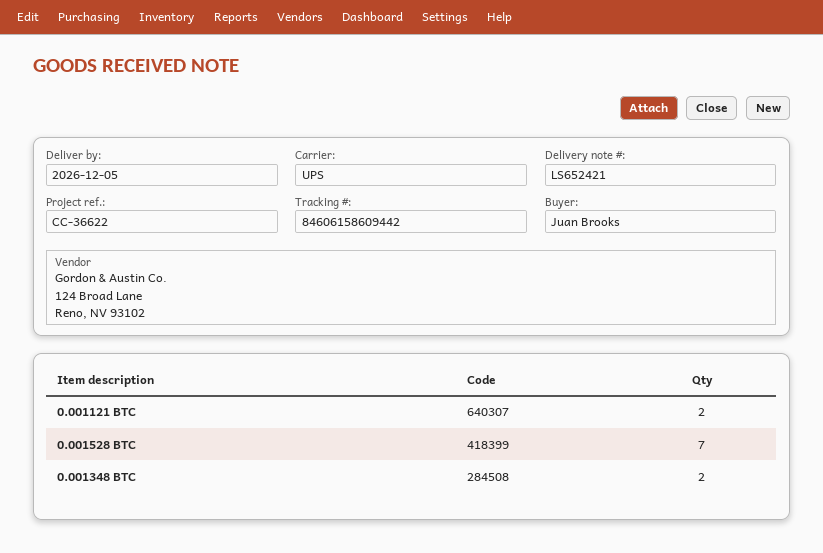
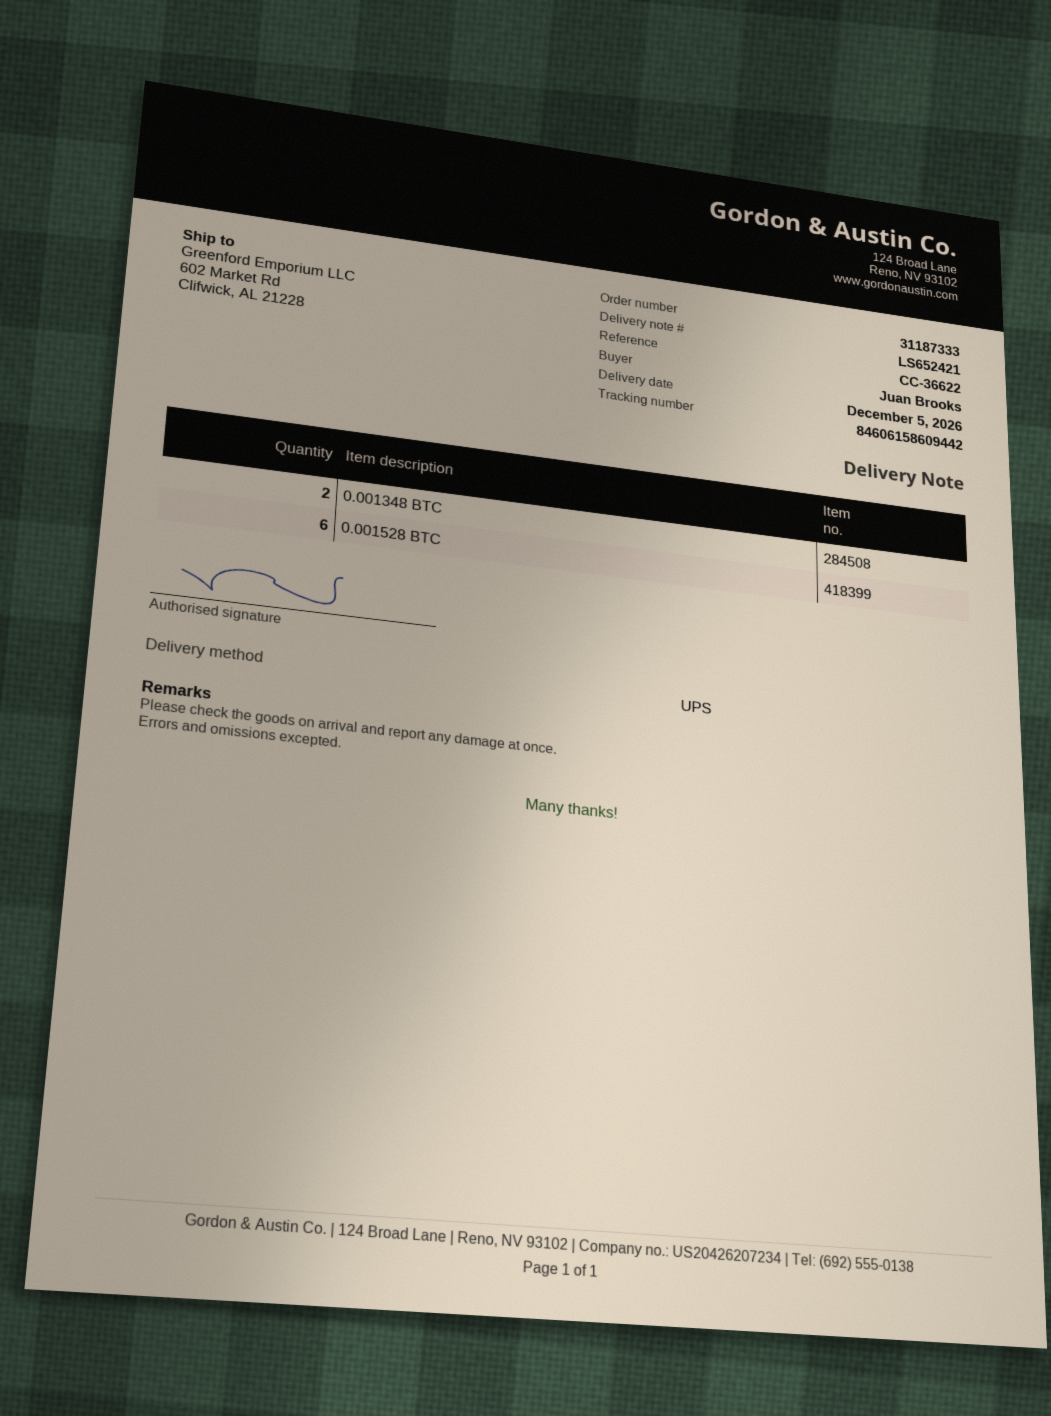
0.001121 BTC: 2 -> none
0.001528 BTC: 7 -> 6

